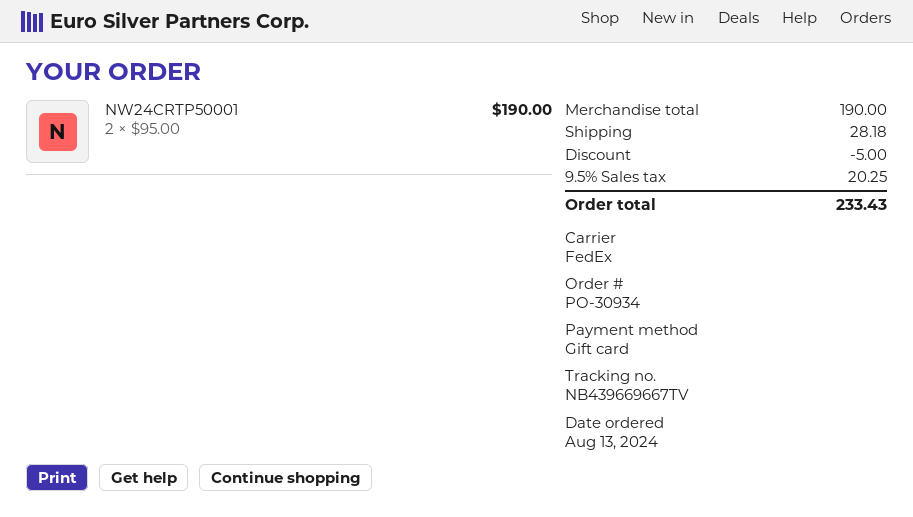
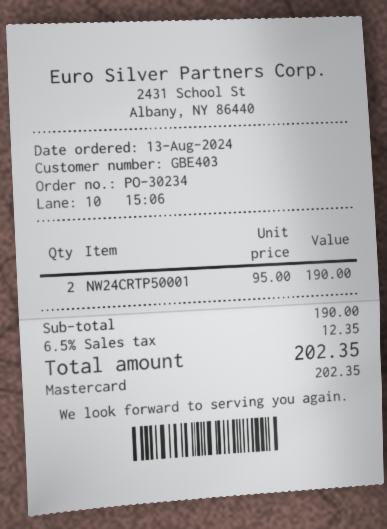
order number: PO-30934 -> PO-30234
payment method: gift card -> Mastercard
discount: 5.00 -> none
shipping: 28.18 -> none
tax: 9.5% = 20.25 -> 6.5% = 12.35
total: 233.43 -> 202.35

